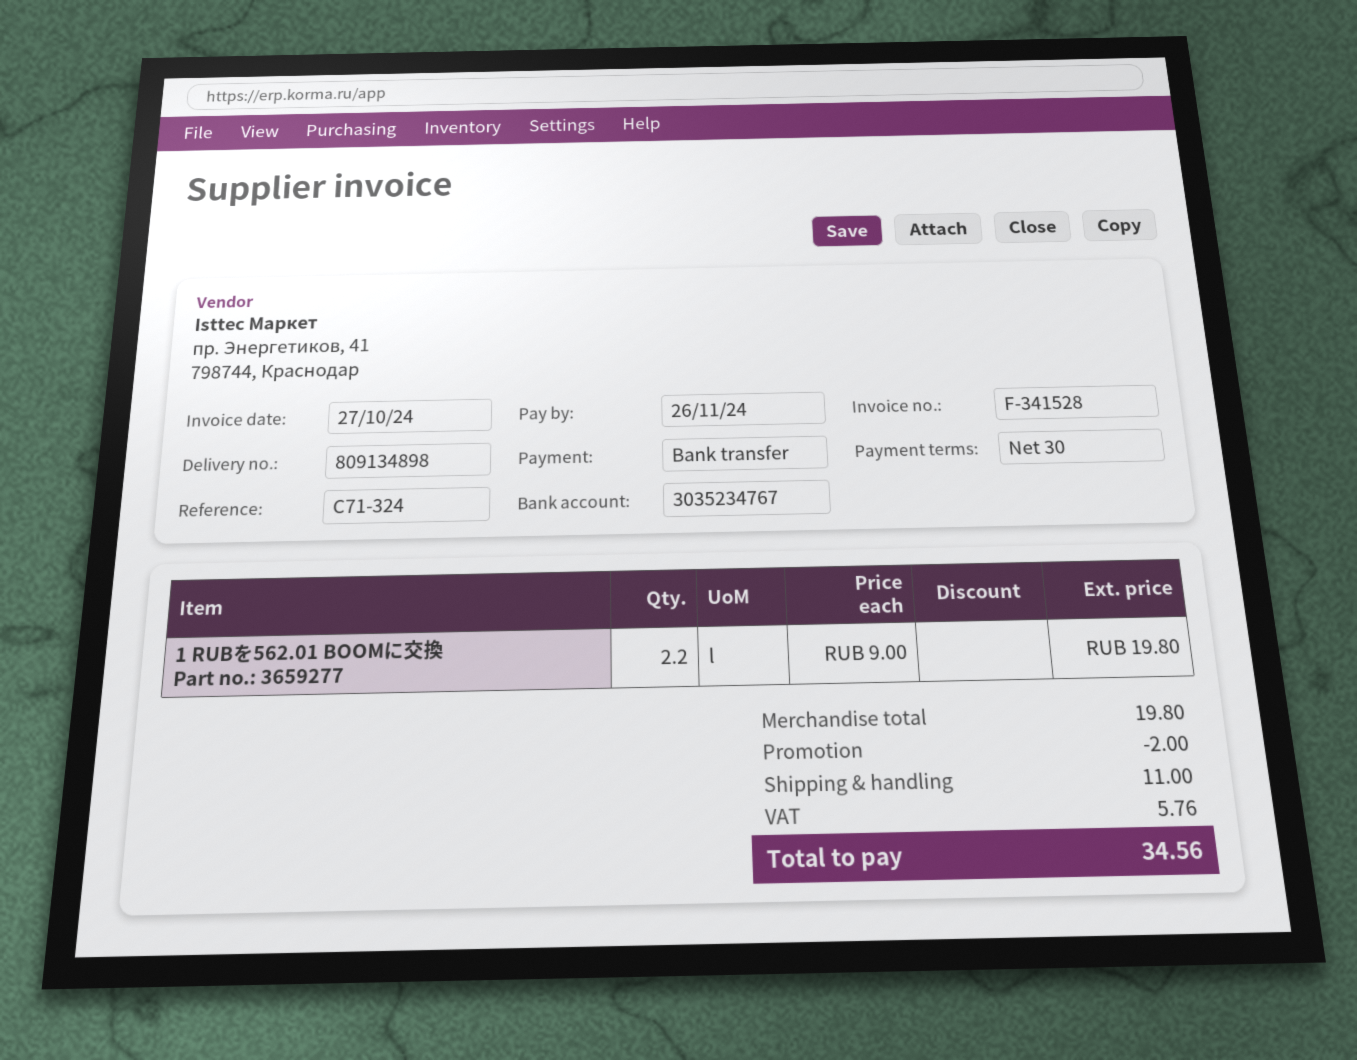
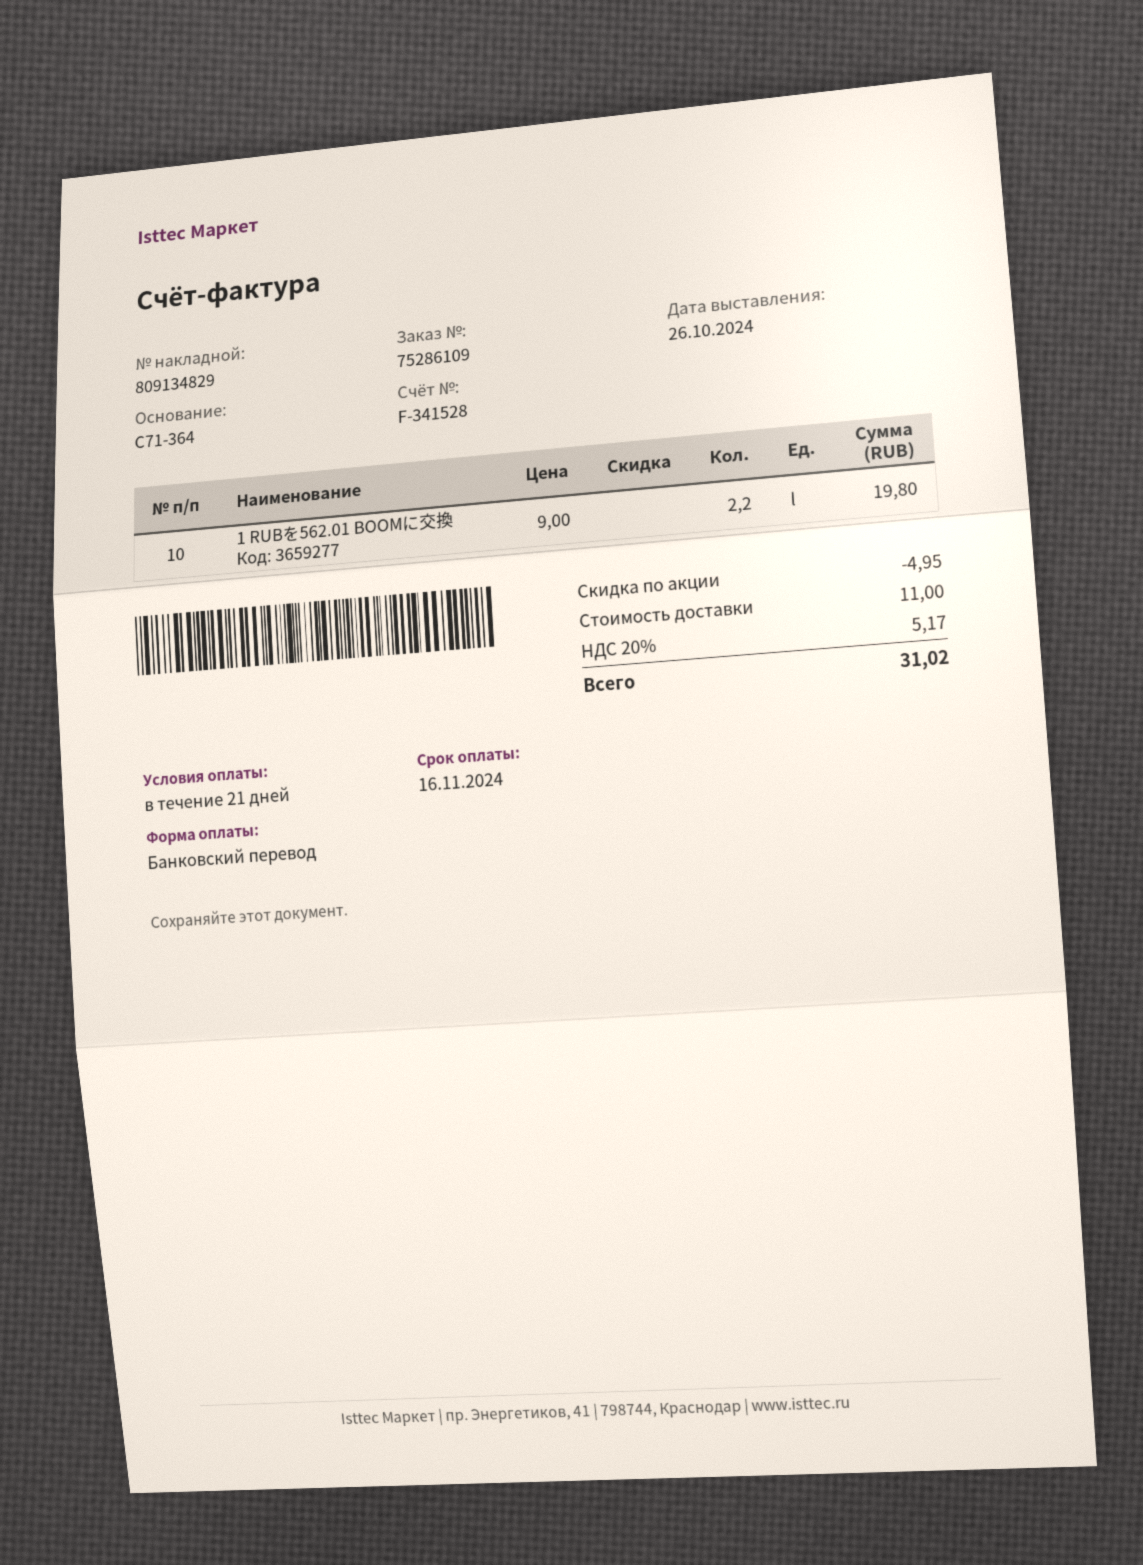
delivery note number: 809134898 -> 809134829
invoice date: 2024-10-27 -> 2024-10-26
payment terms: 30 days -> 21 days
due date: 2024-11-26 -> 2024-11-16
reference: C71-324 -> C71-364
discount: 2.00 -> 4.95
tax: 5.76 -> 5.17
total: 34.56 -> 31.02

